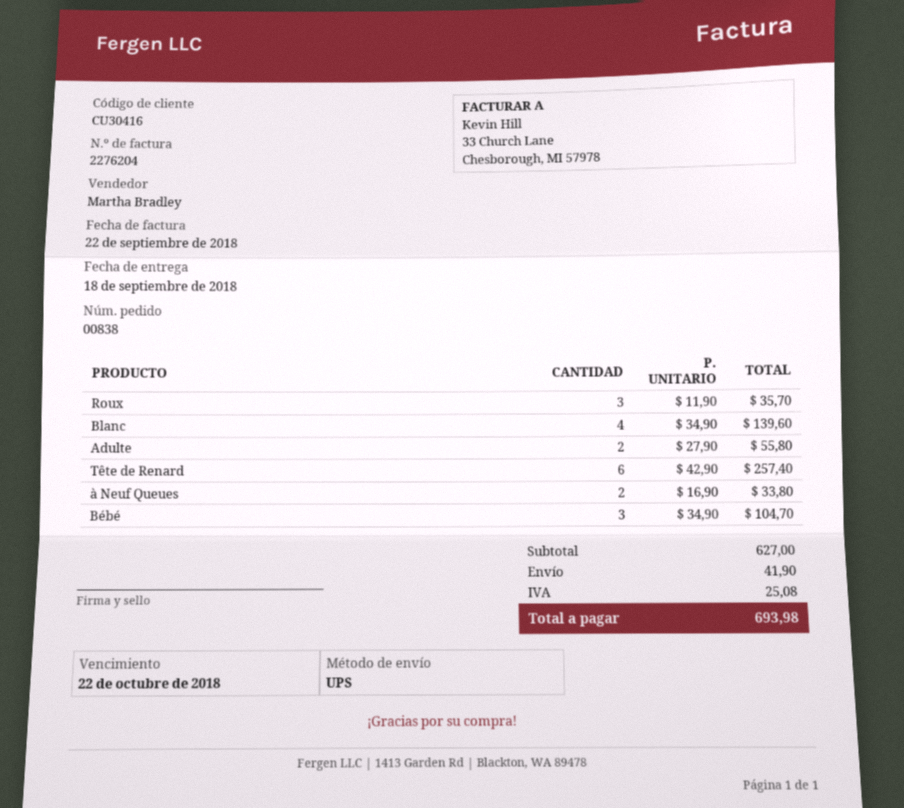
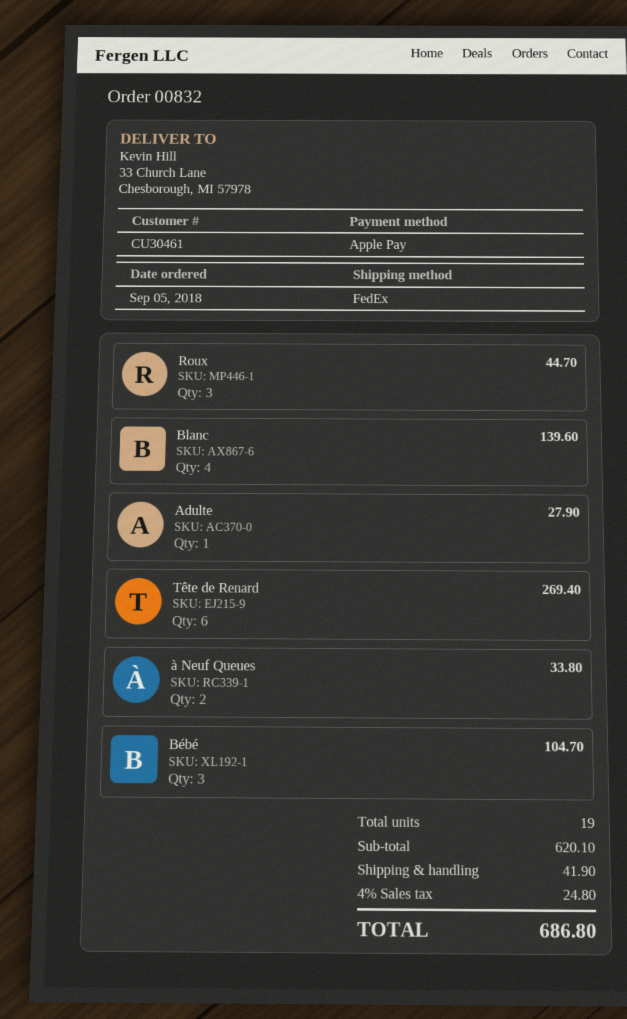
order number: 00838 -> 00832
customer number: CU30416 -> CU30461
shipping method: UPS -> FedEx
Roux: 3 for 35.70 -> 3 for 44.70
Adulte: 2 for 55.80 -> 1 for 27.90
Tête de Renard: 6 for 257.40 -> 6 for 269.40
subtotal: 627.00 -> 620.10
tax: 25.08 -> 24.80
total: 693.98 -> 686.80

